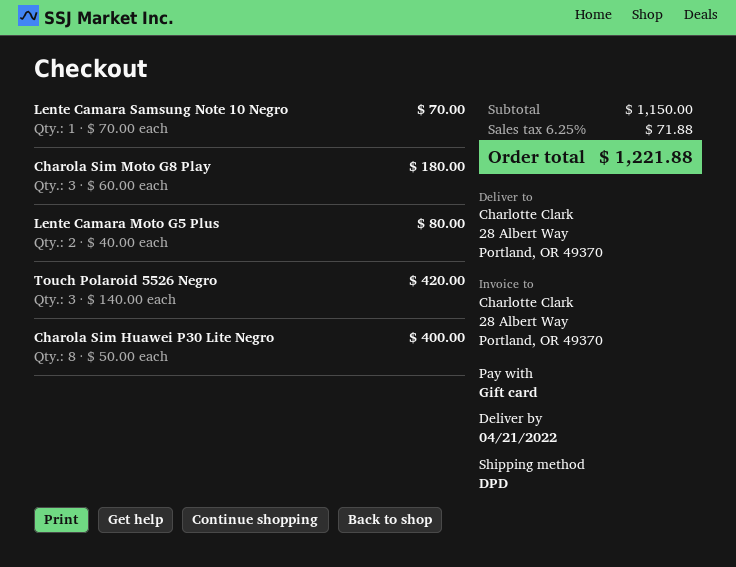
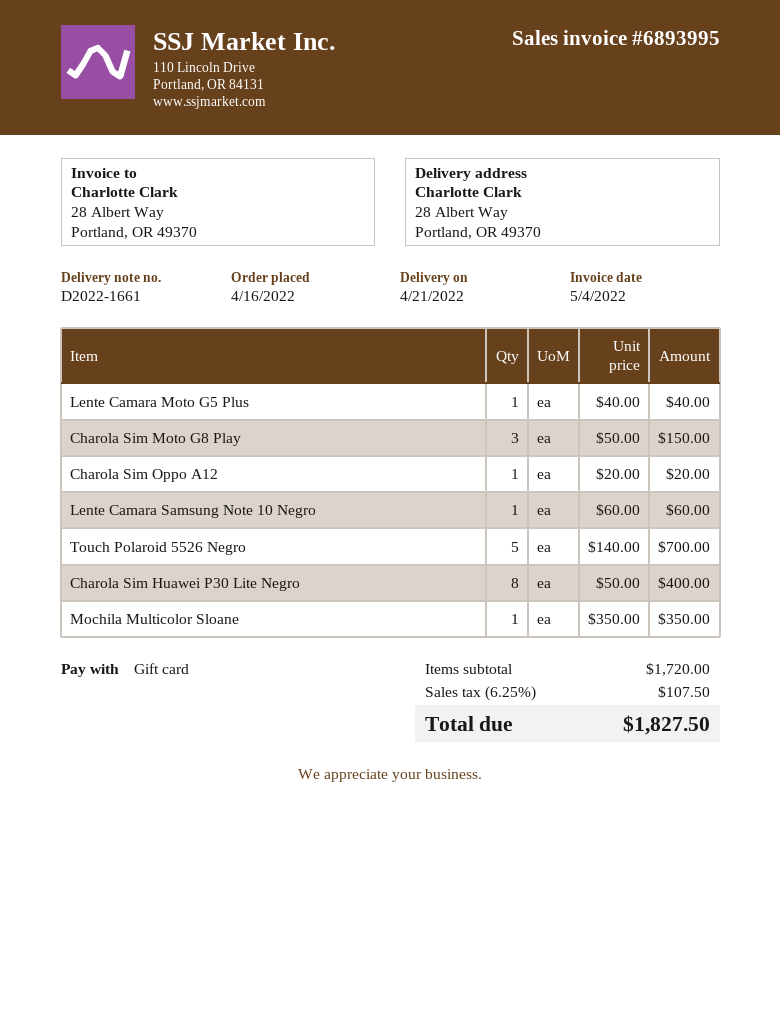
Lente Camara Samsung Note 10 Negro: 1 x 70.00 = 70.00 -> 1 x 60.00 = 60.00
Charola Sim Moto G8 Play: 3 x 60.00 = 180.00 -> 3 x 50.00 = 150.00
Lente Camara Moto G5 Plus: 2 x 40.00 = 80.00 -> 1 x 40.00 = 40.00
Touch Polaroid 5526 Negro: 3 x 140.00 = 420.00 -> 5 x 140.00 = 700.00
Charola Sim Oppo A12: none -> 1 x 20.00 = 20.00
Mochila Multicolor Sloane: none -> 1 x 350.00 = 350.00
subtotal: 1150.00 -> 1720.00
tax: 6.25% = 71.88 -> 6.25% = 107.50
total: 1221.88 -> 1827.50

